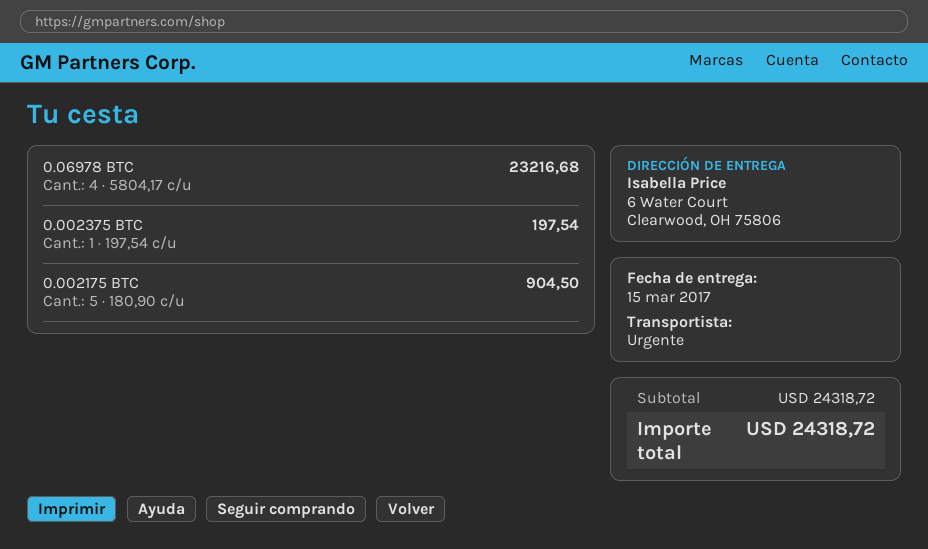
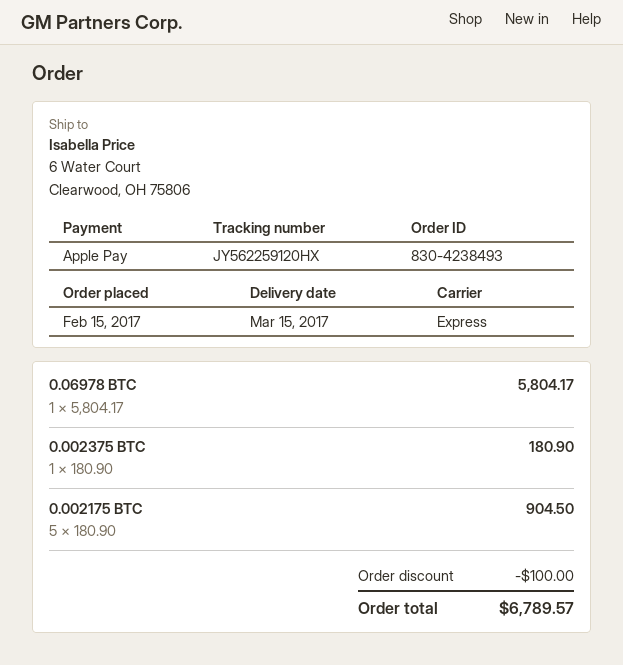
0.06978 BTC: 4 x 5804.17 = 23216.68 -> 1 x 5804.17 = 5804.17
0.002375 BTC: 1 x 197.54 = 197.54 -> 1 x 180.90 = 180.90
discount: none -> 100.00
total: 24318.72 -> 6789.57

